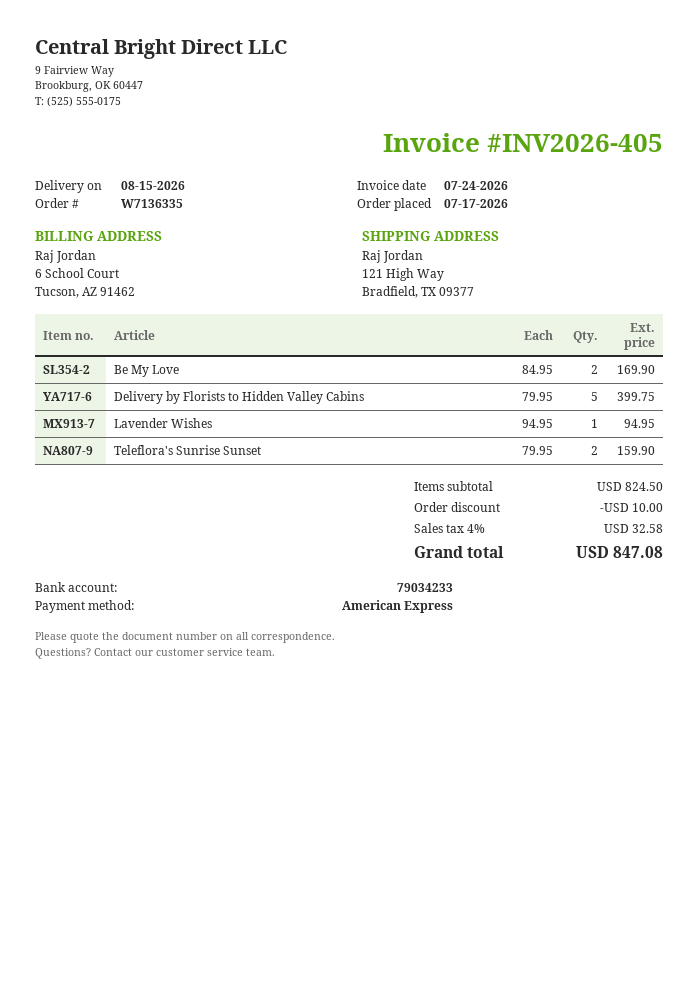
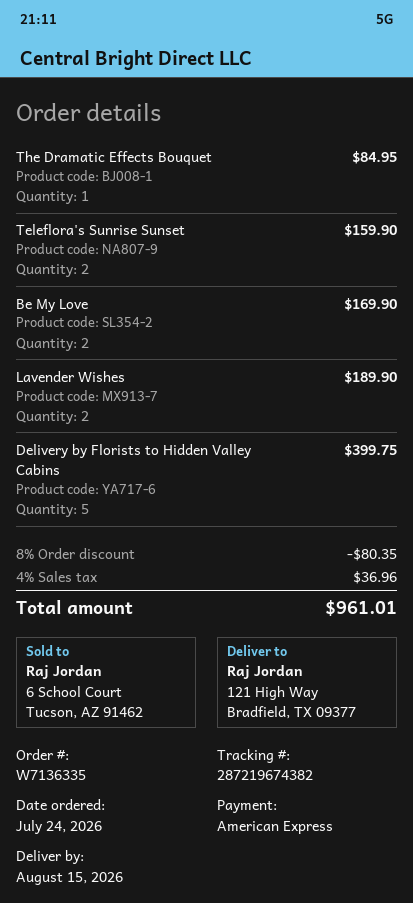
order date: 2026-07-17 -> 2026-07-24
Lavender Wishes: 1 for 94.95 -> 2 for 189.90
The Dramatic Effects Bouquet: none -> 1 for 84.95
discount: 10.00 -> 80.35
tax: 4% = 32.58 -> 4% = 36.96
total: 847.08 -> 961.01

